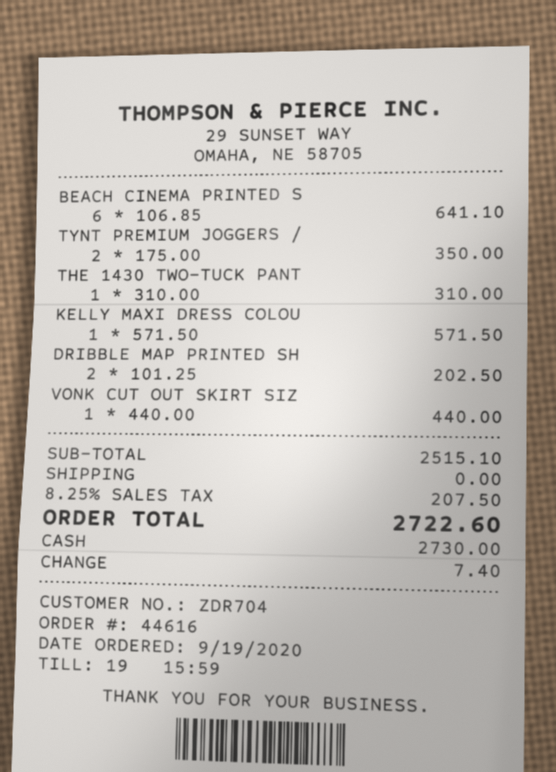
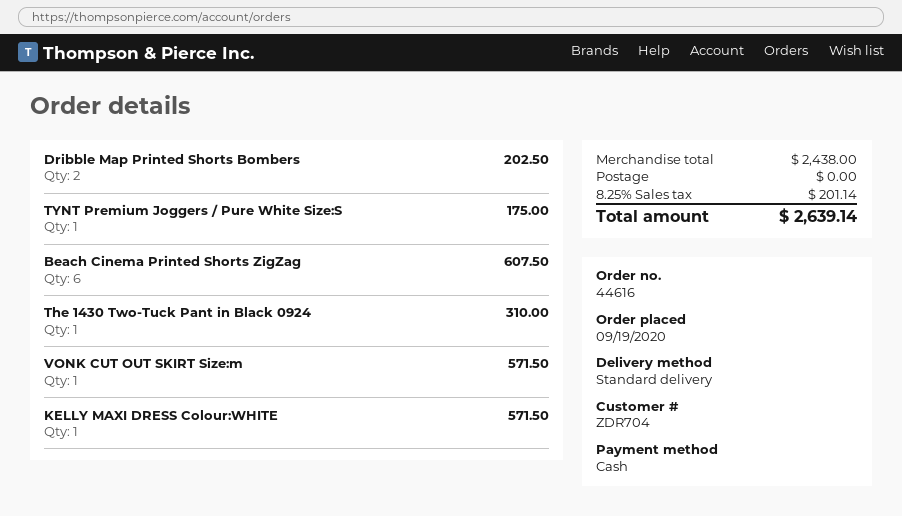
BEACH CINEMA PRINTED S: 6 for 641.10 -> 6 for 607.50
TYNT PREMIUM JOGGERS /: 2 for 350.00 -> 1 for 175.00
VONK CUT OUT SKIRT SIZ: 1 for 440.00 -> 1 for 571.50
subtotal: 2515.10 -> 2438.00
tax: 8.25% = 207.50 -> 8.25% = 201.14
total: 2722.60 -> 2639.14

